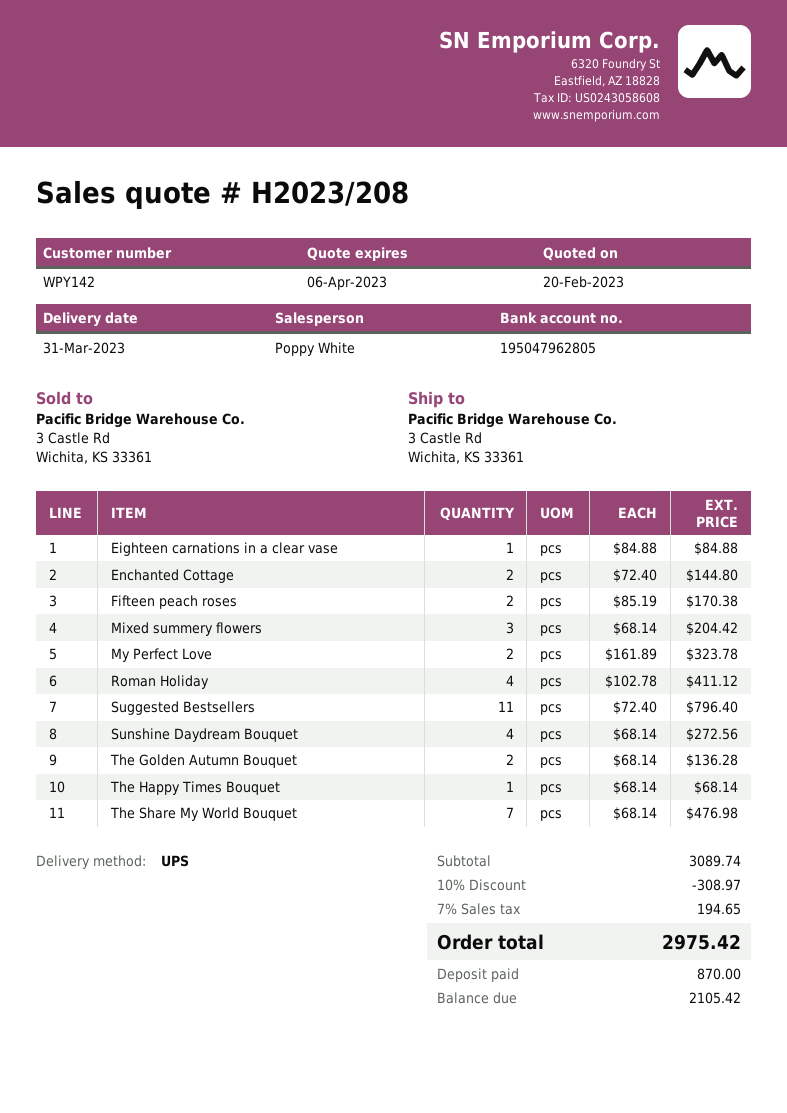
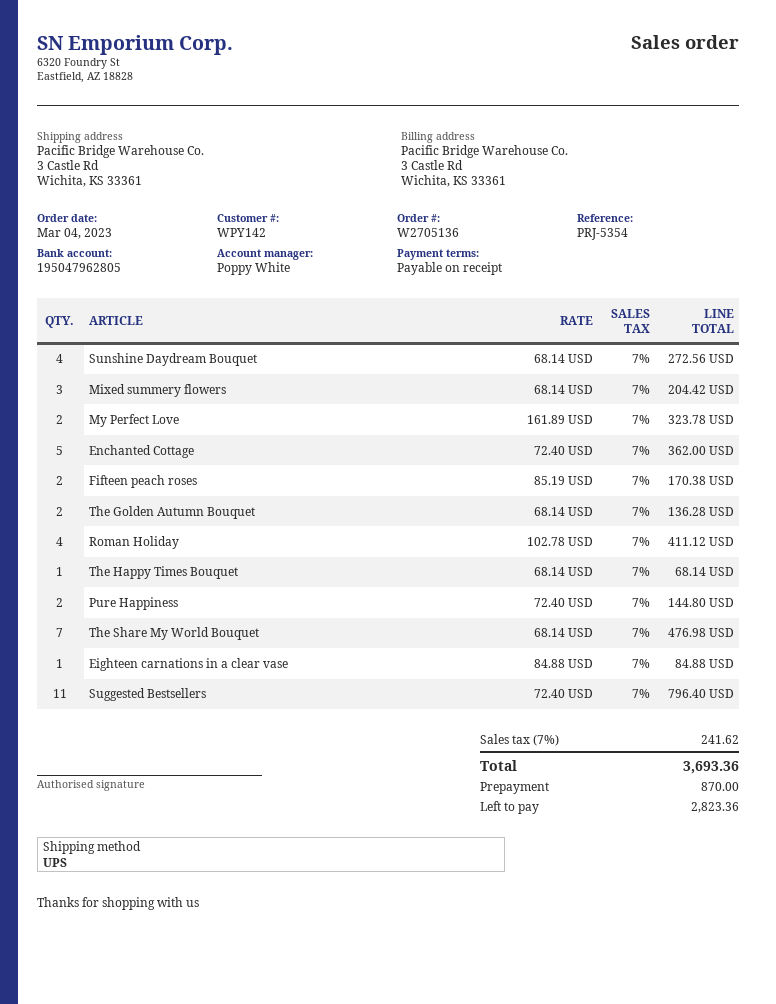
Enchanted Cottage: 2 x 72.40 = 144.80 -> 5 x 72.40 = 362.00
Pure Happiness: none -> 2 x 72.40 = 144.80
discount: 10% = 308.97 -> none
tax: 7% = 194.65 -> 7% = 241.62
total: 2975.42 -> 3693.36
balance: 2105.42 -> 2823.36

